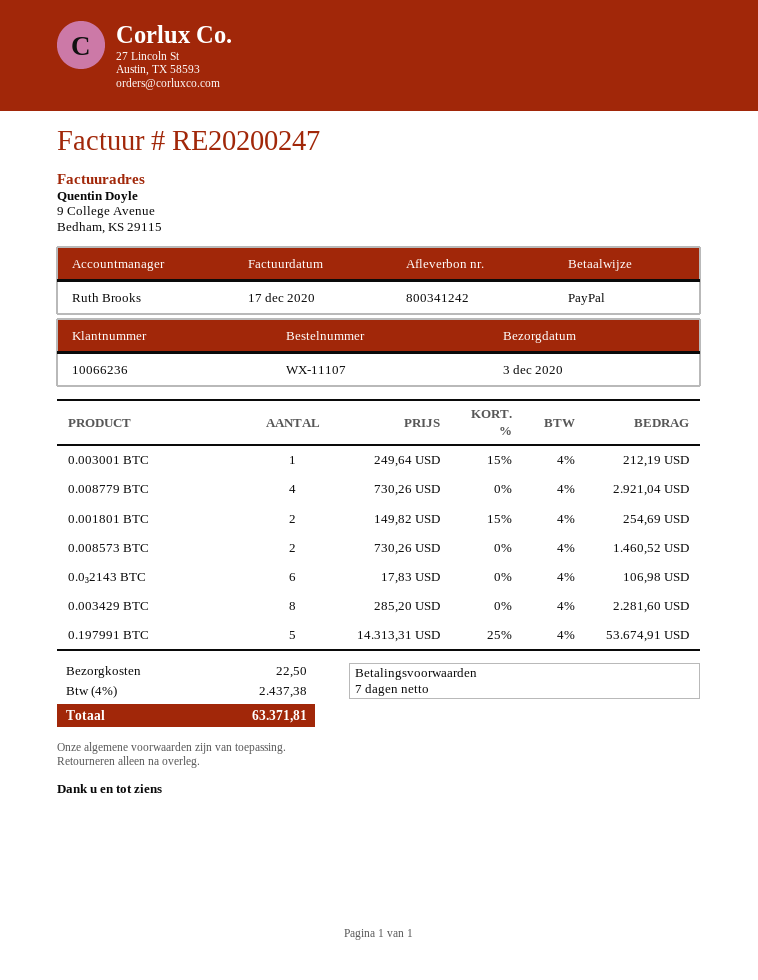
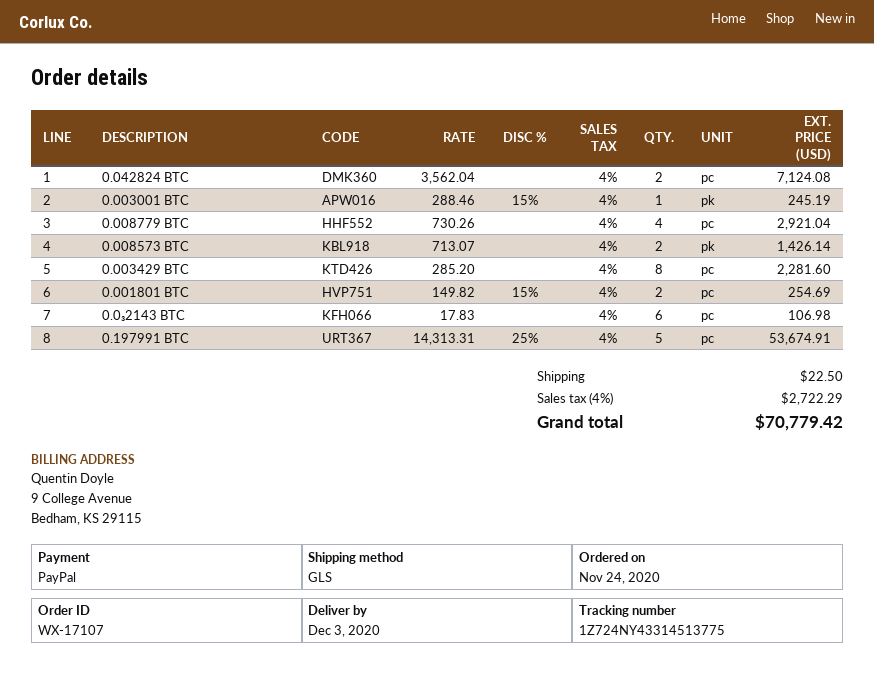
order number: WX-11107 -> WX-17107
0.003001 BTC: 1 x 249.64 - 15% = 212.19 -> 1 x 288.46 - 15% = 245.19
0.008573 BTC: 2 x 730.26 = 1460.52 -> 2 x 713.07 = 1426.14
0.042824 BTC: none -> 2 x 3562.04 = 7124.08
tax: 4% = 2437.38 -> 4% = 2722.29
total: 63371.81 -> 70779.42

